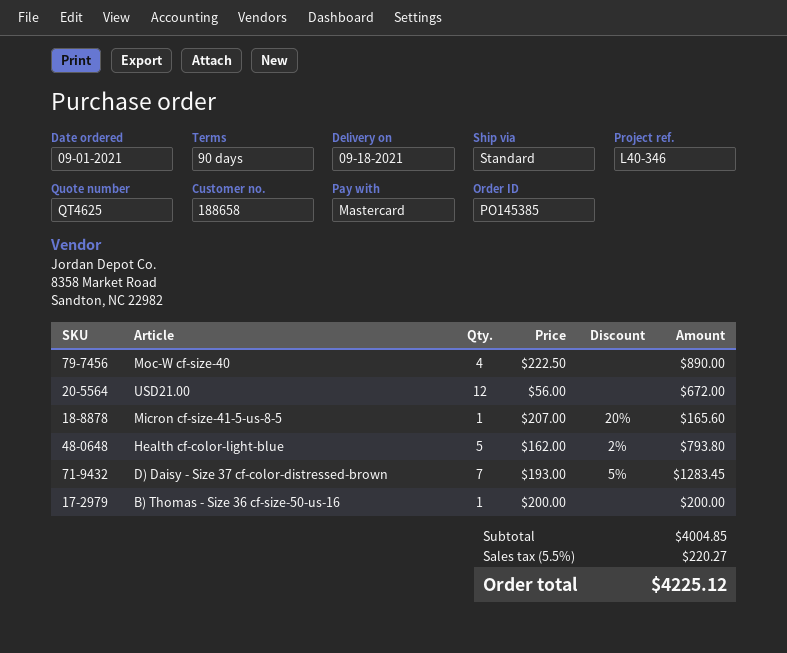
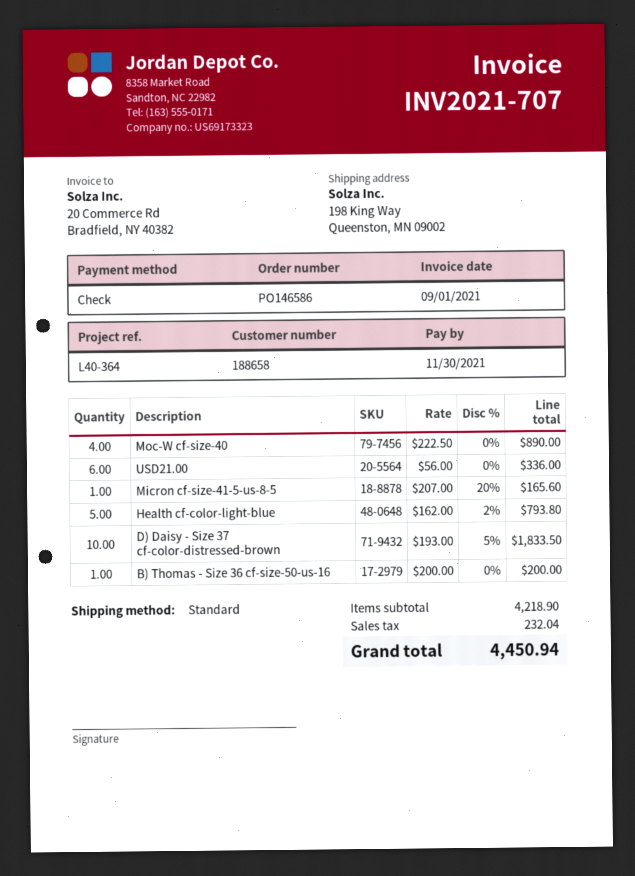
order number: PO145385 -> PO146586
reference: L40-346 -> L40-364
payment method: Mastercard -> cheque
USD21.00: 12 x 56.00 = 672.00 -> 6 x 56.00 = 336.00
D) Daisy - Size 37 cf-color-distressed-brown: 7 x 193.00 - 5% = 1283.45 -> 10 x 193.00 - 5% = 1833.50
subtotal: 4004.85 -> 4218.90
tax: 220.27 -> 232.04
total: 4225.12 -> 4450.94

